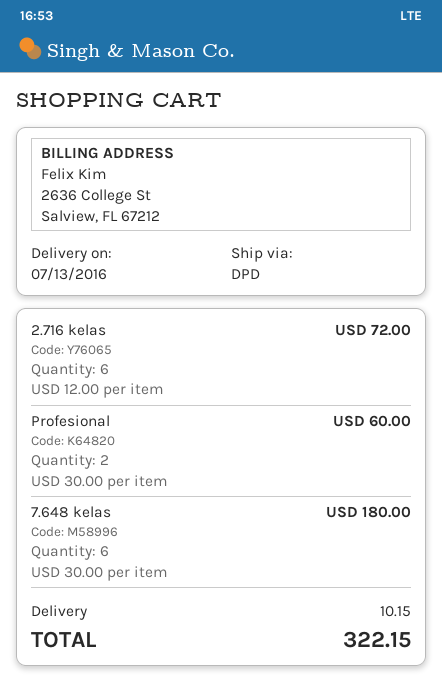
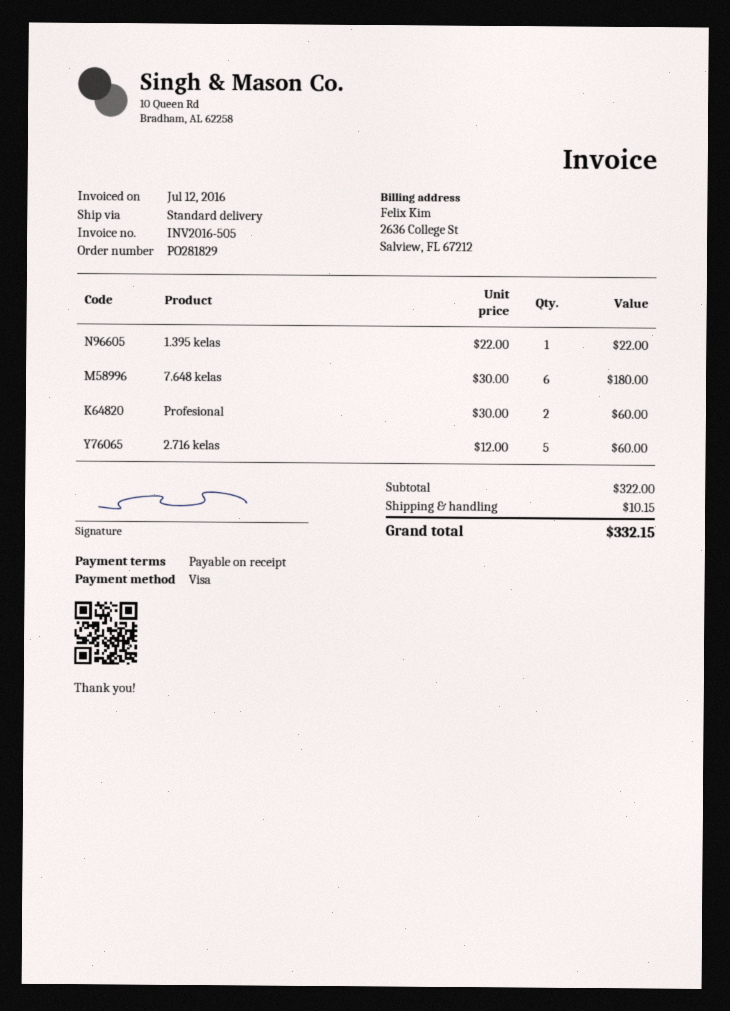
shipping method: DPD -> standard
2.716 kelas: 6 x 12.00 = 72.00 -> 5 x 12.00 = 60.00
1.395 kelas: none -> 1 x 22.00 = 22.00
total: 322.15 -> 332.15

